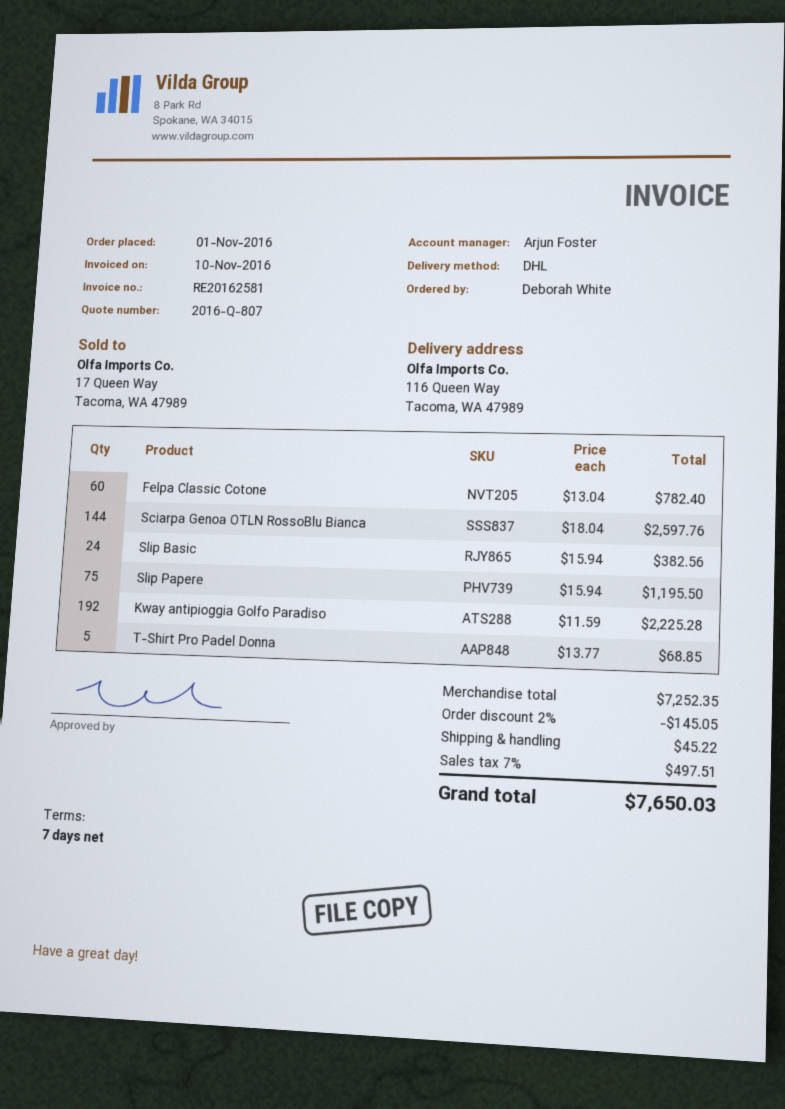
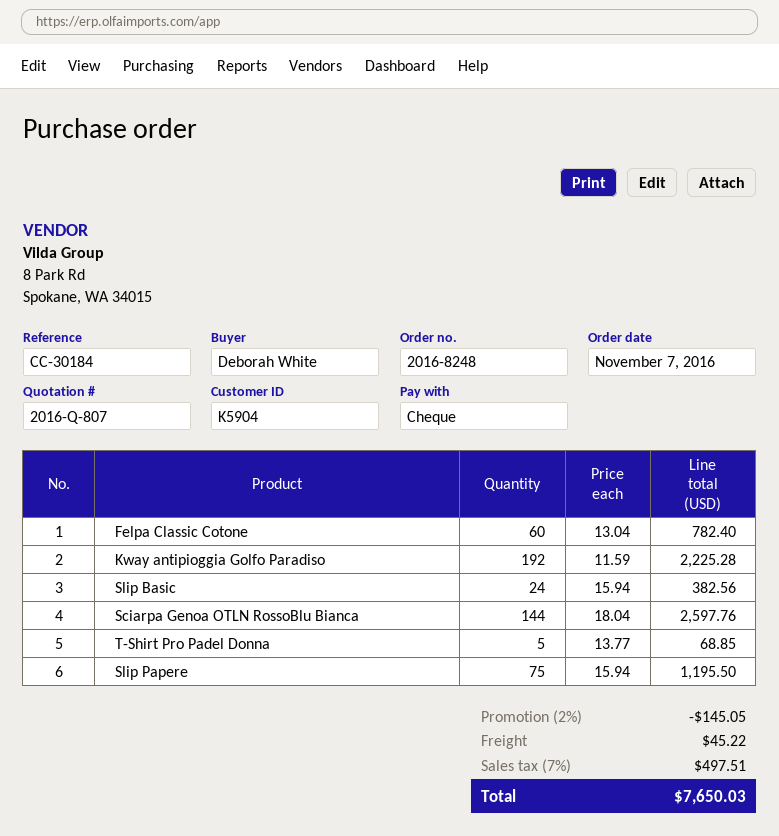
order date: 2016-11-01 -> 2016-11-07

